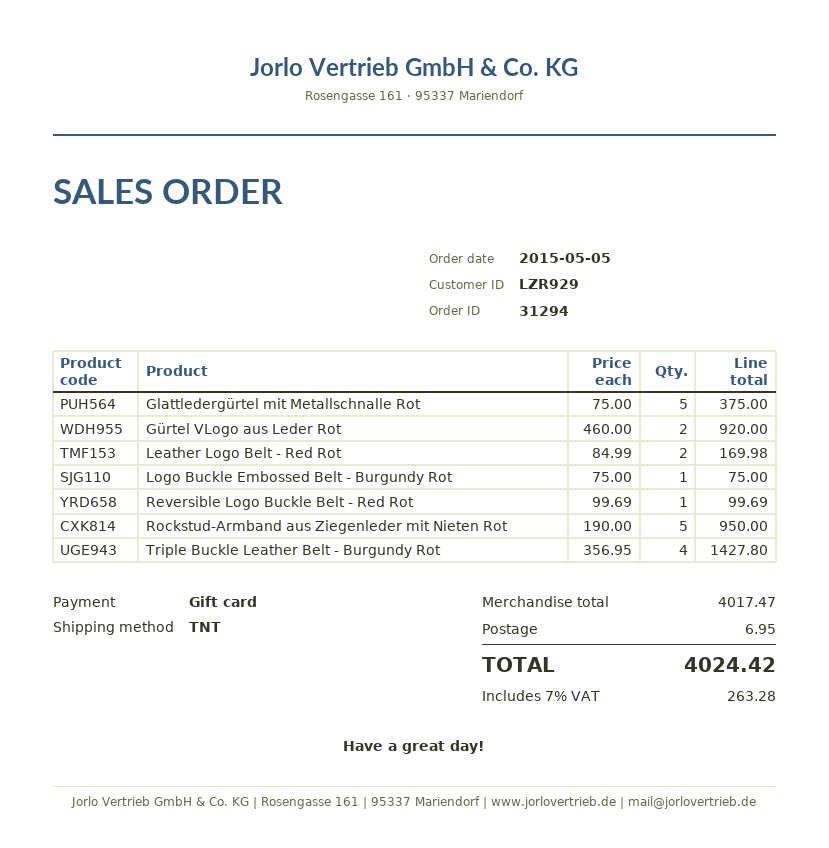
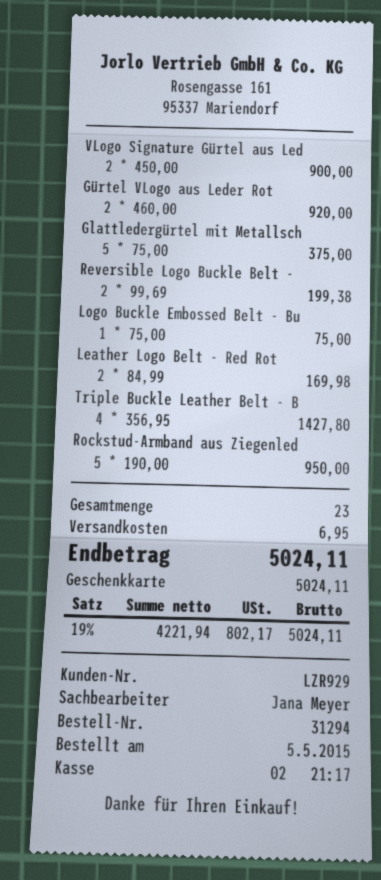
Reversible Logo Buckle Belt - Red Rot: 1 x 99.69 = 99.69 -> 2 x 99.69 = 199.38
VLogo Signature Gürtel aus Led: none -> 2 x 450.00 = 900.00
tax: 7% = 263.28 -> 19% = 802.17
total: 4024.42 -> 5024.11

